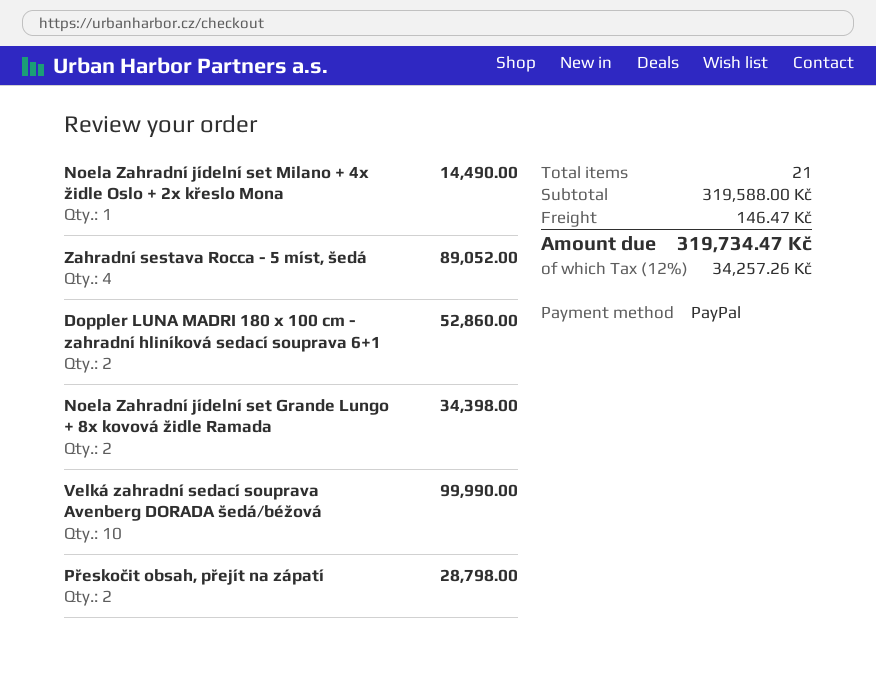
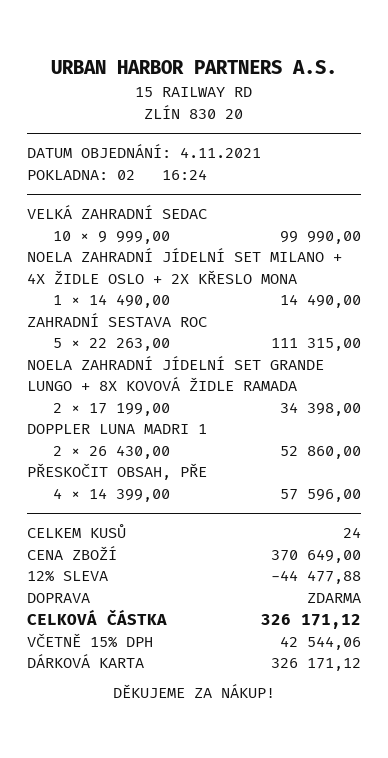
payment method: PayPal -> gift card
Zahradní sestava Rocca - 5 míst, šedá: 4 for 89052.00 -> 5 for 111315.00
Přeskočit obsah, přejít na zápatí: 2 for 28798.00 -> 4 for 57596.00
total quantity: 21 -> 24
subtotal: 319588.00 -> 370649.00
discount: none -> 12% = 44477.88
shipping: 146.47 -> 0.00
tax: 12% = 34257.26 -> 15% = 42544.06
total: 319734.47 -> 326171.12

